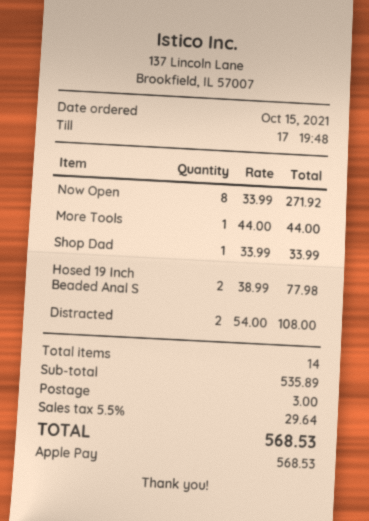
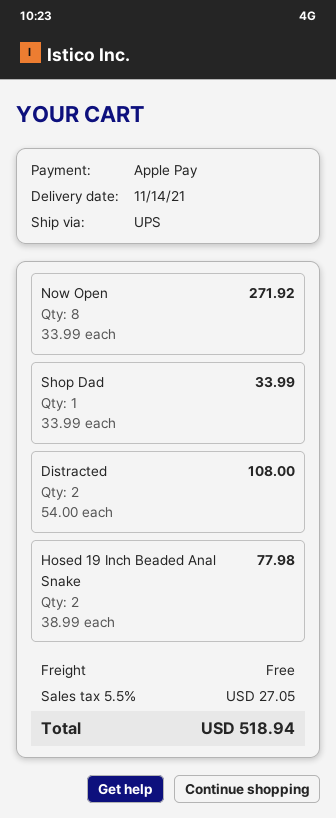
More Tools: 1 x 44.00 = 44.00 -> none
shipping: 3.00 -> 0.00
tax: 5.5% = 29.64 -> 5.5% = 27.05
total: 568.53 -> 518.94

